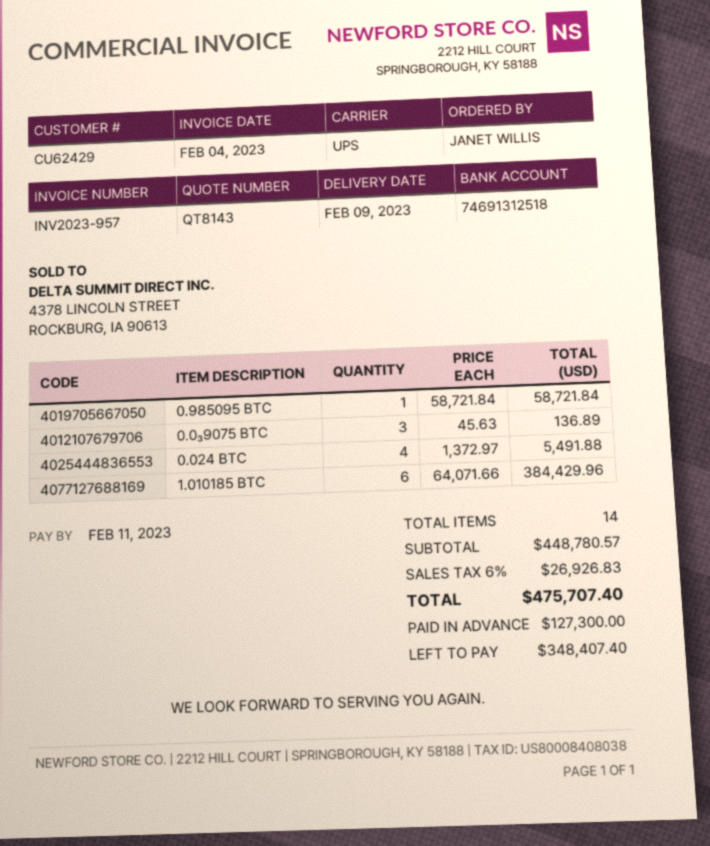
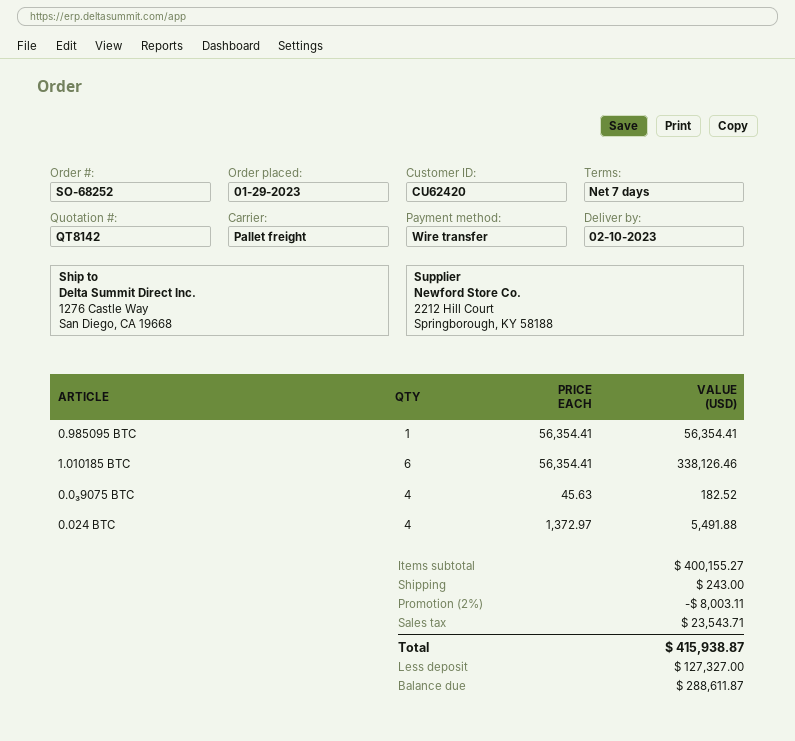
quote number: QT8143 -> QT8142
delivery date: 2023-02-09 -> 2023-02-10
customer number: CU62429 -> CU62420
shipping method: UPS -> pallet freight
0.985095 BTC: 1 x 58721.84 = 58721.84 -> 1 x 56354.41 = 56354.41
0.0₃9075 BTC: 3 x 45.63 = 136.89 -> 4 x 45.63 = 182.52
1.010185 BTC: 6 x 64071.66 = 384429.96 -> 6 x 56354.41 = 338126.46
subtotal: 448780.57 -> 400155.27
discount: none -> 2% = 8003.11
shipping: none -> 243.00
tax: 26926.83 -> 23543.71
total: 475707.40 -> 415938.87
deposit: 127300.00 -> 127327.00
balance: 348407.40 -> 288611.87

